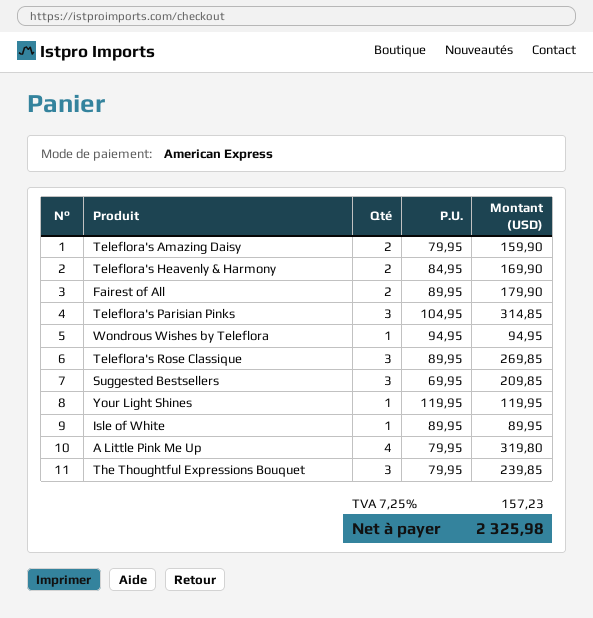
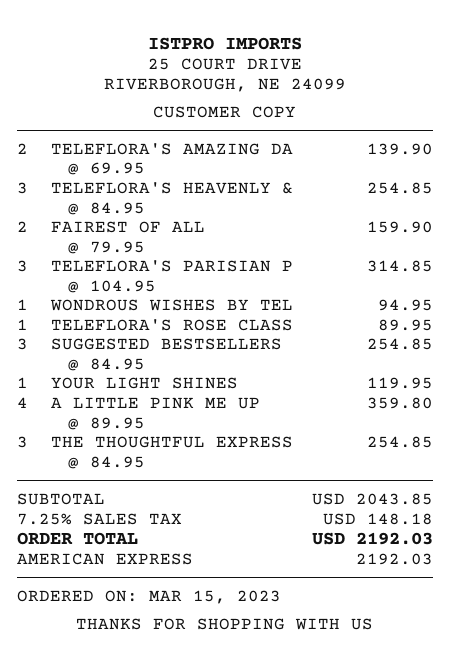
Teleflora's Amazing Daisy: 2 x 79.95 = 159.90 -> 2 x 69.95 = 139.90
Teleflora's Heavenly & Harmony: 2 x 84.95 = 169.90 -> 3 x 84.95 = 254.85
Fairest of All: 2 x 89.95 = 179.90 -> 2 x 79.95 = 159.90
Teleflora's Rose Classique: 3 x 89.95 = 269.85 -> 1 x 89.95 = 89.95
Suggested Bestsellers: 3 x 69.95 = 209.85 -> 3 x 84.95 = 254.85
Isle of White: 1 x 89.95 = 89.95 -> none
A Little Pink Me Up: 4 x 79.95 = 319.80 -> 4 x 89.95 = 359.80
The Thoughtful Expressions Bouquet: 3 x 79.95 = 239.85 -> 3 x 84.95 = 254.85
tax: 7.25% = 157.23 -> 7.25% = 148.18
total: 2325.98 -> 2192.03

